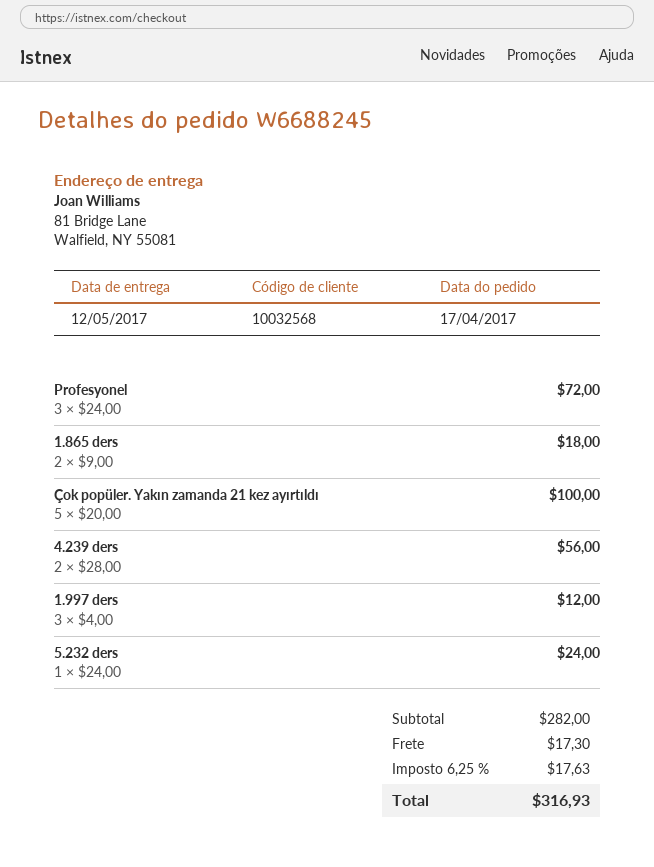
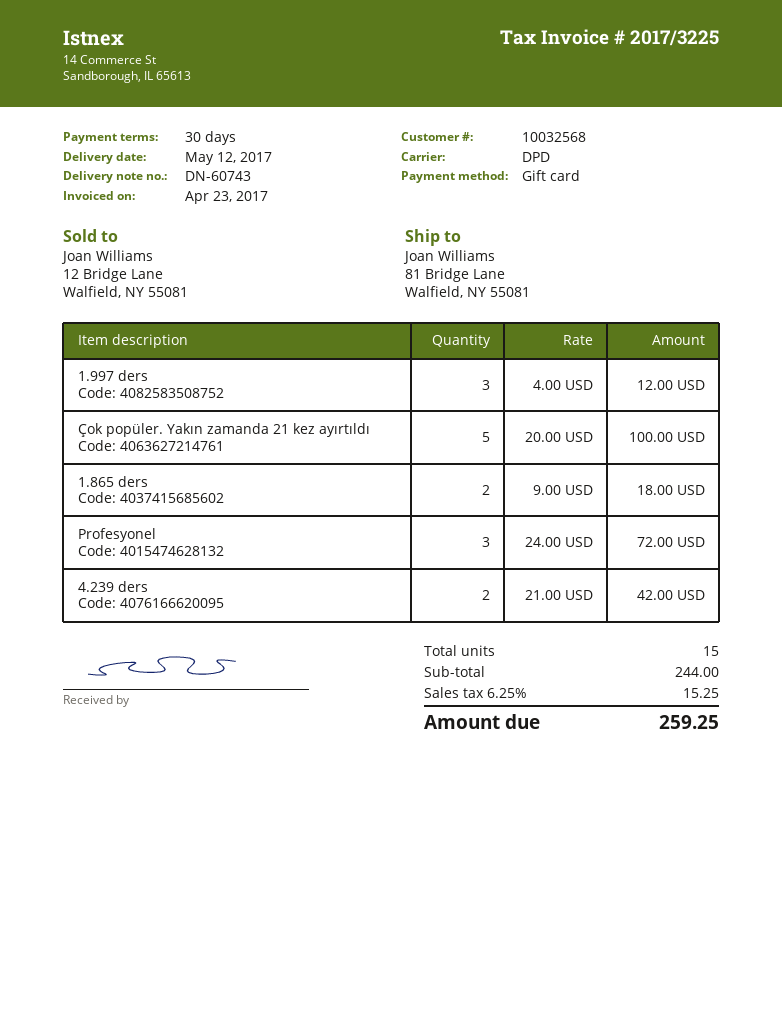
4.239 ders: 2 x 28.00 = 56.00 -> 2 x 21.00 = 42.00
5.232 ders: 1 x 24.00 = 24.00 -> none
subtotal: 282.00 -> 244.00
shipping: 17.30 -> none
tax: 6.25% = 17.63 -> 6.25% = 15.25
total: 316.93 -> 259.25

